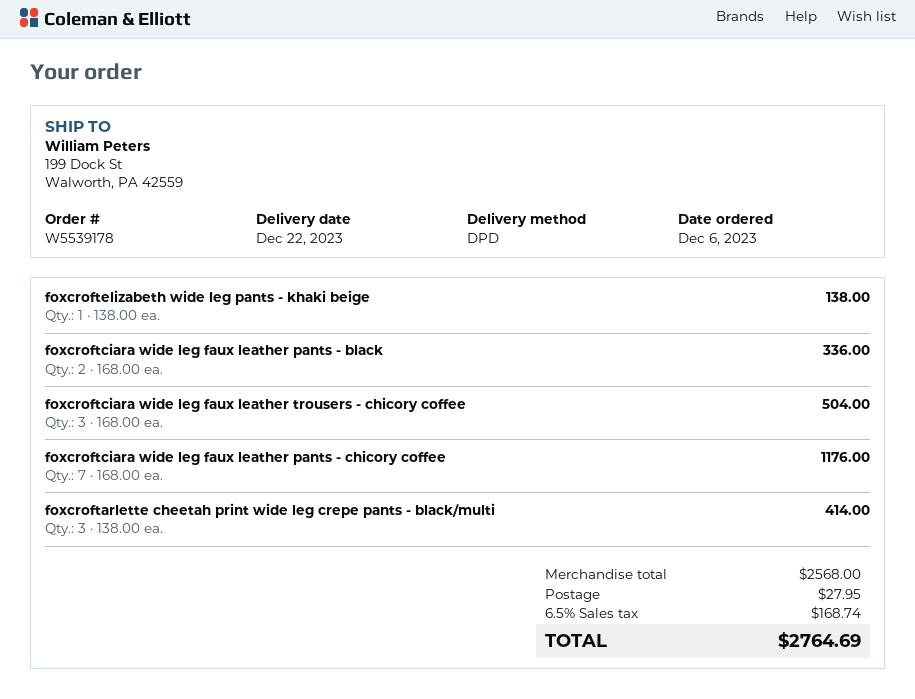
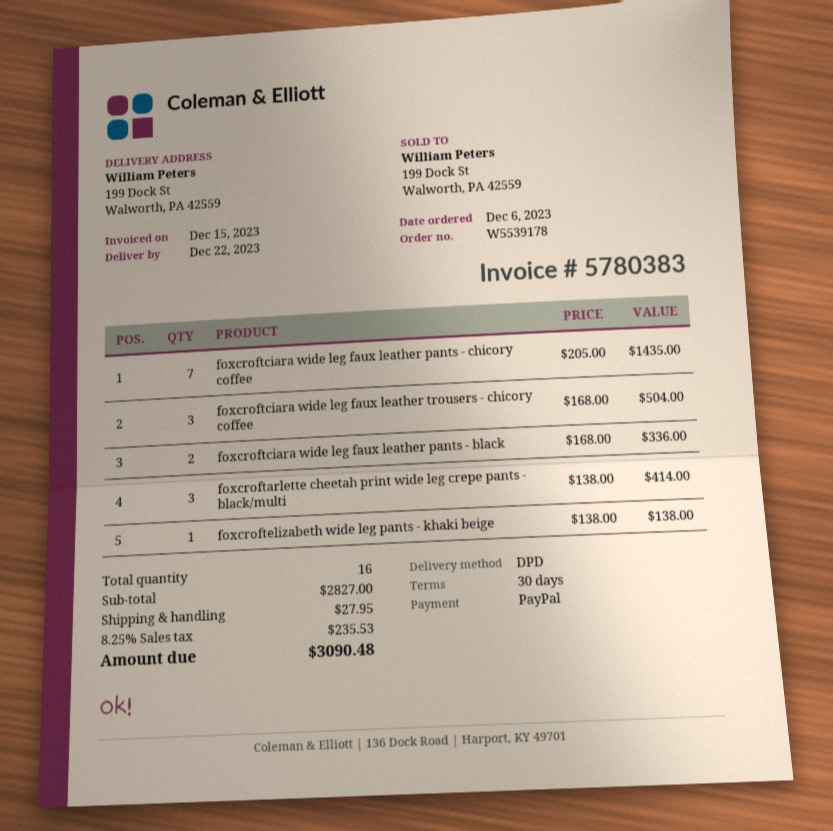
foxcroftciara wide leg faux leather pants - chicory coffee: 7 x 168.00 = 1176.00 -> 7 x 205.00 = 1435.00
subtotal: 2568.00 -> 2827.00
tax: 6.5% = 168.74 -> 8.25% = 235.53
total: 2764.69 -> 3090.48

